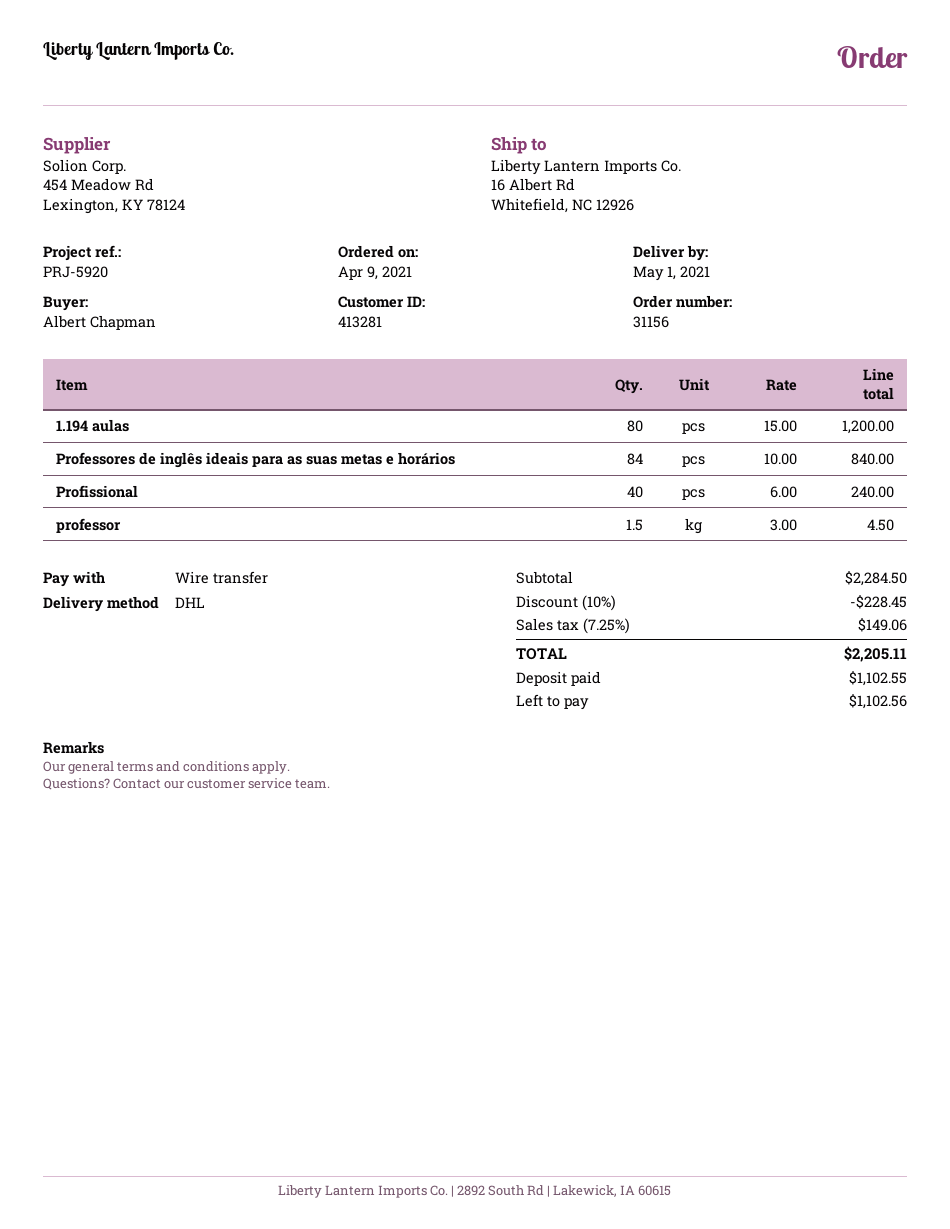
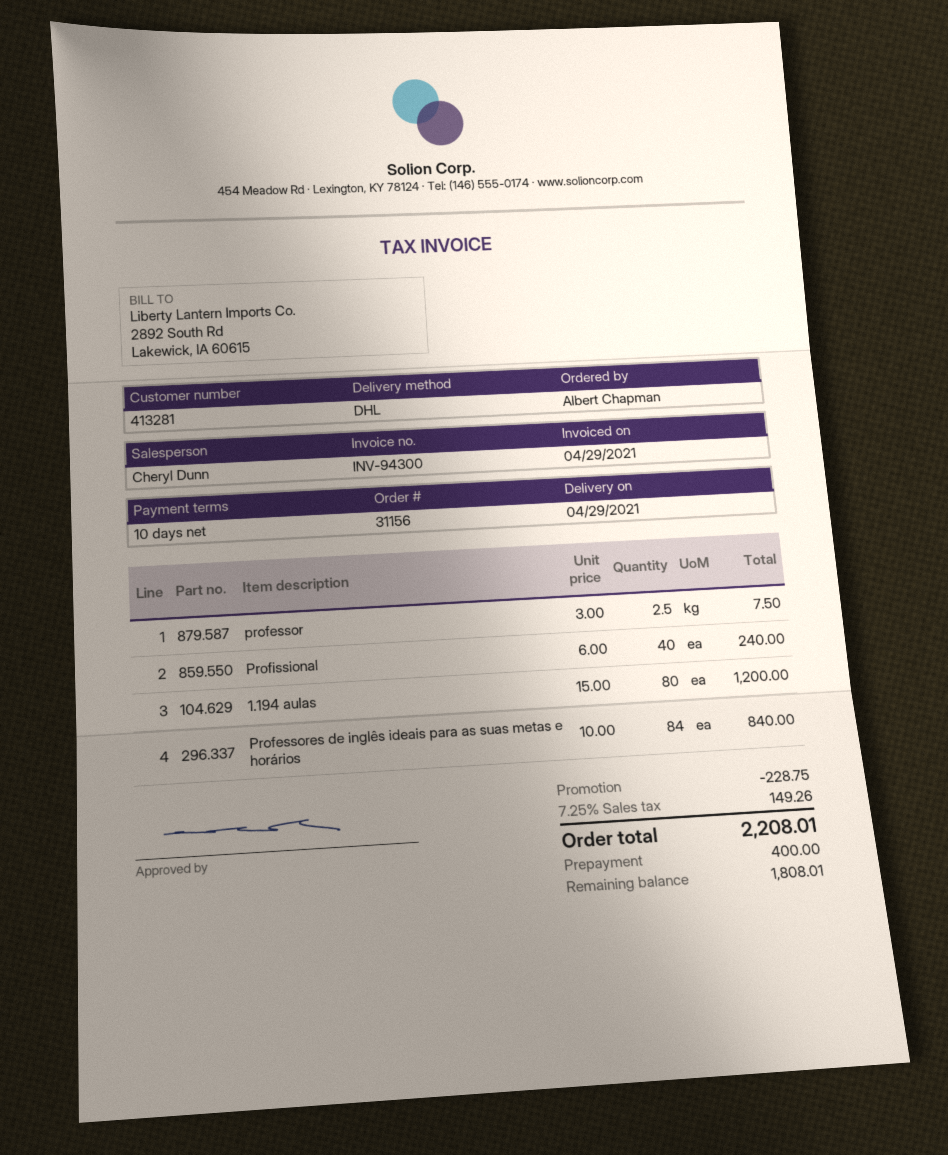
delivery date: 2021-05-01 -> 2021-04-29
professor: 1.5 x 3.00 = 4.50 -> 2.5 x 3.00 = 7.50
discount: 228.45 -> 228.75
tax: 7.25% = 149.06 -> 7.25% = 149.26
total: 2205.11 -> 2208.01
deposit: 1102.55 -> 400.00
balance: 1102.56 -> 1808.01

